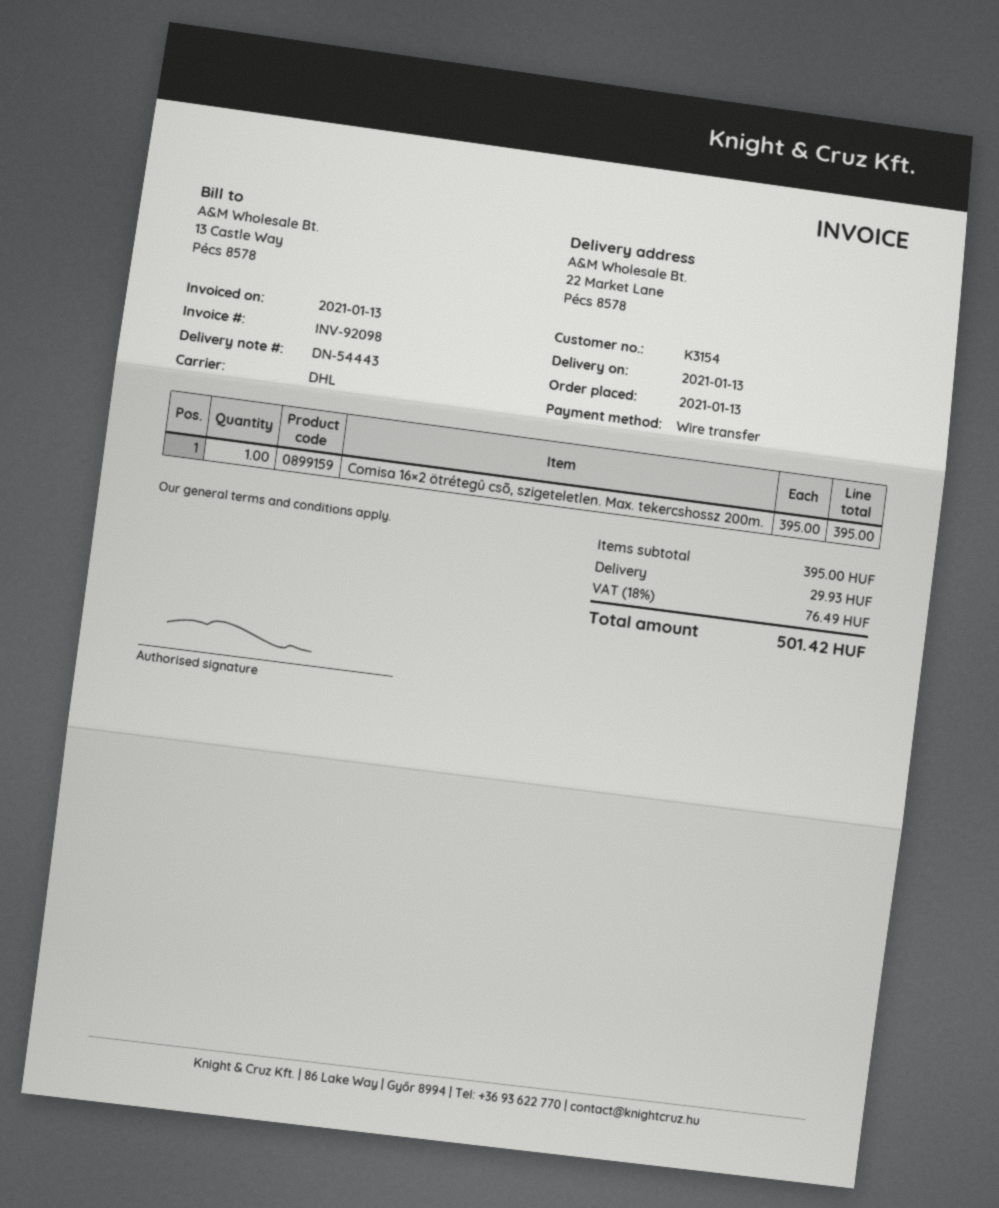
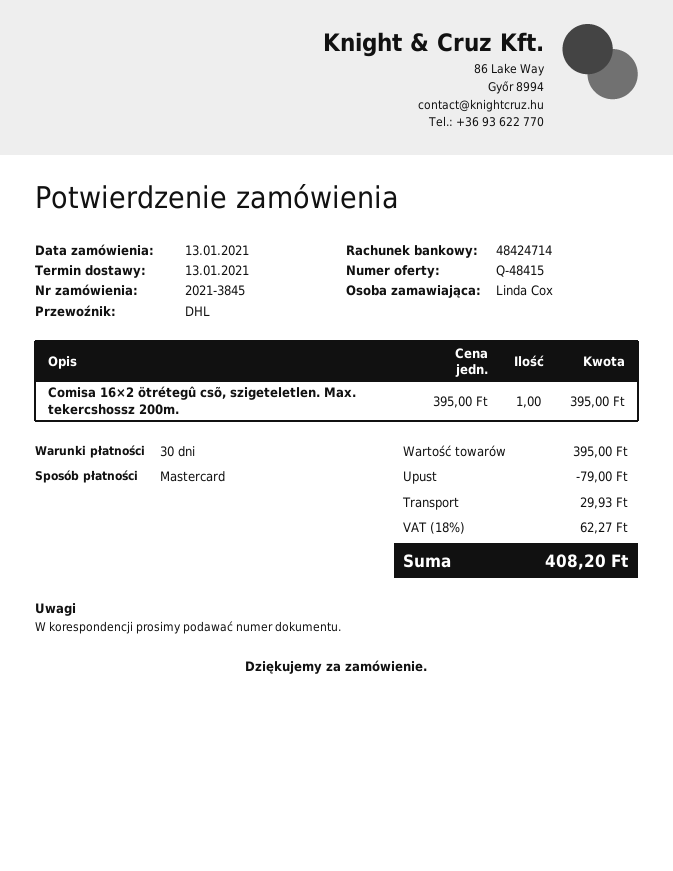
payment method: bank transfer -> Mastercard
discount: none -> 79.00
tax: 18% = 76.49 -> 18% = 62.27
total: 501.42 -> 408.20

